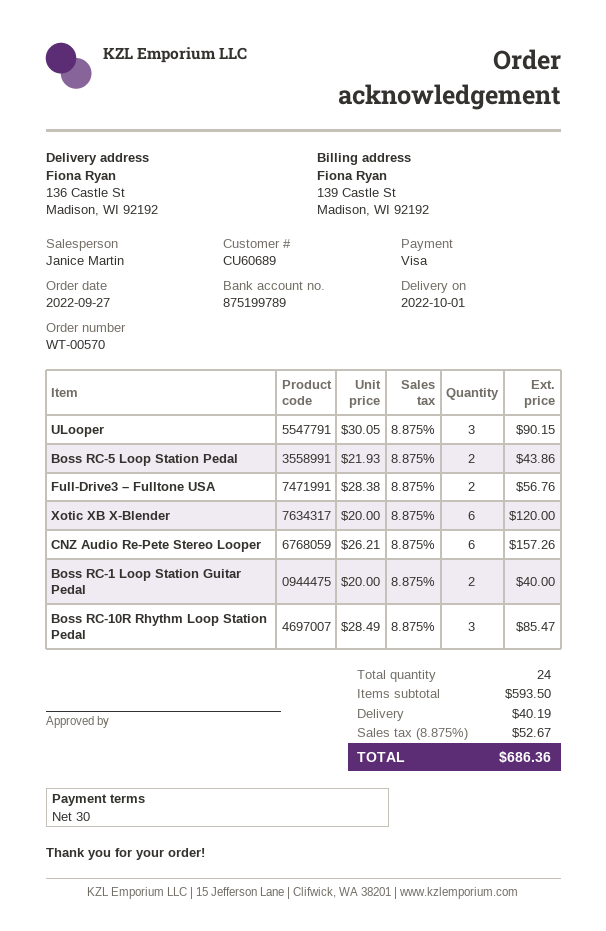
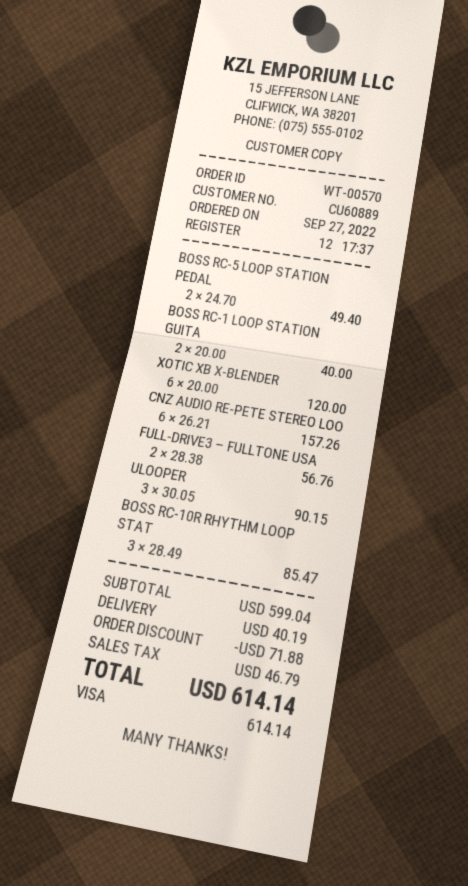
customer number: CU60689 -> CU60889
Boss RC-5 Loop Station Pedal: 2 x 21.93 = 43.86 -> 2 x 24.70 = 49.40
subtotal: 593.50 -> 599.04
discount: none -> 71.88
tax: 52.67 -> 46.79
total: 686.36 -> 614.14

